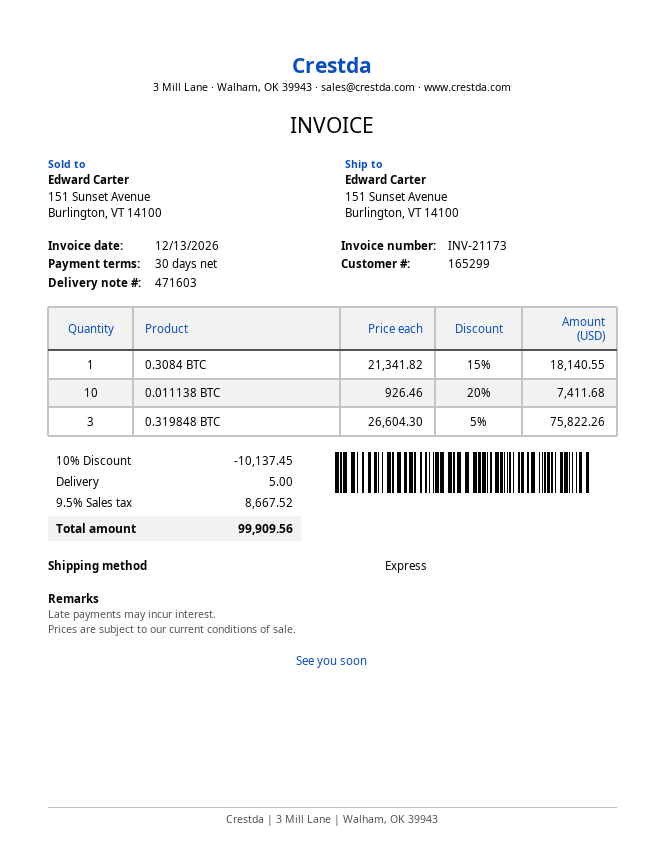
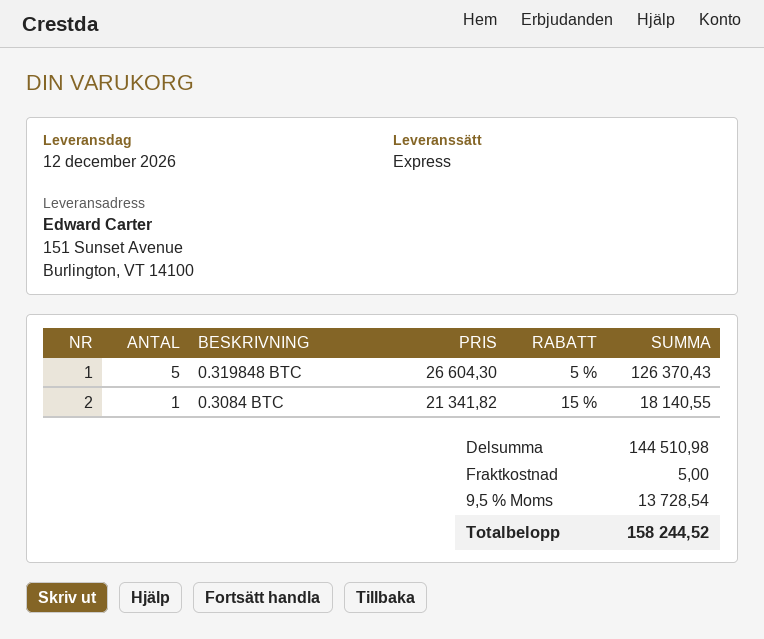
0.011138 BTC: 10 x 926.46 - 20% = 7411.68 -> none
0.319848 BTC: 3 x 26604.30 - 5% = 75822.26 -> 5 x 26604.30 - 5% = 126370.43
discount: 10% = 10137.45 -> none
tax: 9.5% = 8667.52 -> 9.5% = 13728.54
total: 99909.56 -> 158244.52

